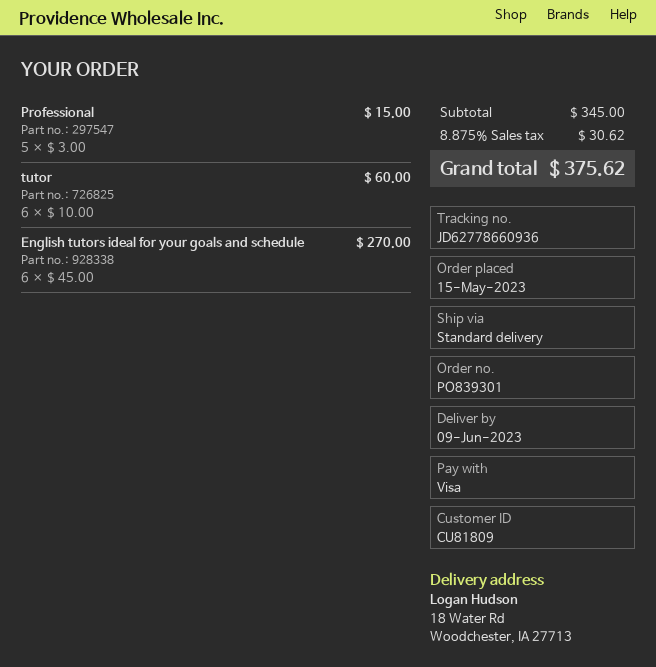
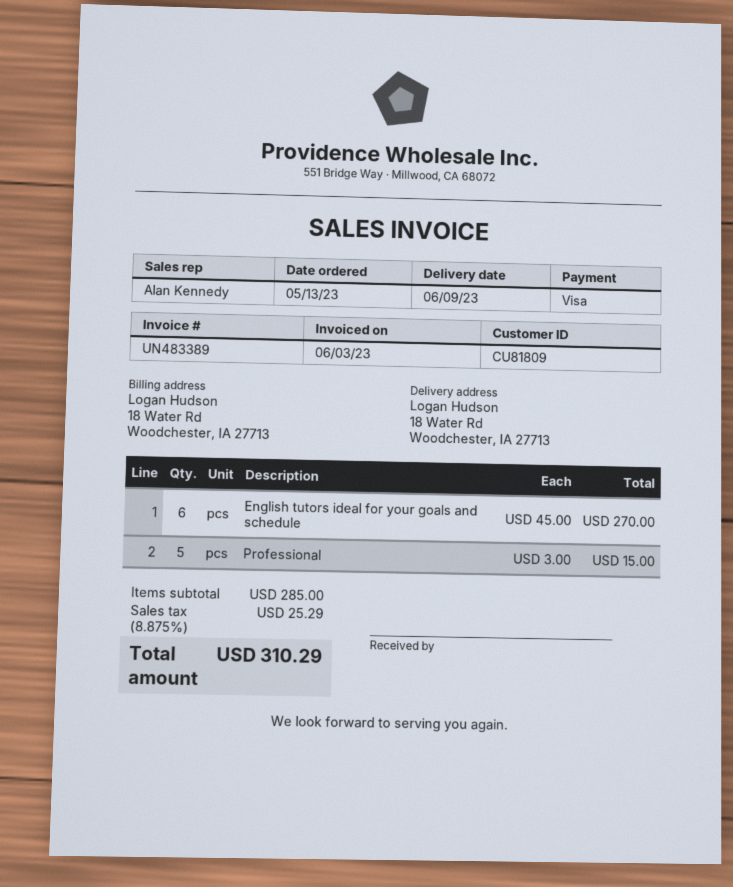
order date: 2023-05-15 -> 2023-05-13
tutor: 6 x 10.00 = 60.00 -> none
subtotal: 345.00 -> 285.00
tax: 8.875% = 30.62 -> 8.875% = 25.29
total: 375.62 -> 310.29

